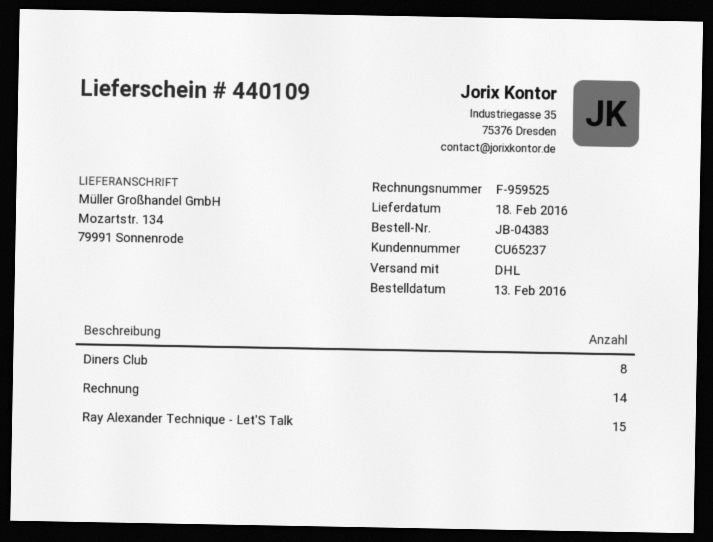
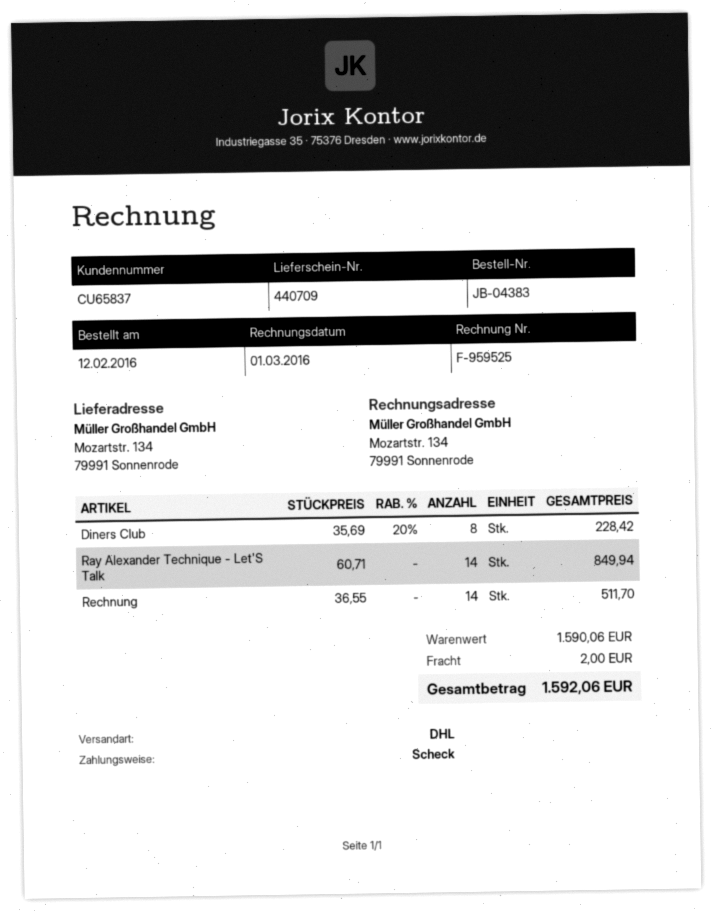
order date: 2016-02-13 -> 2016-02-12
delivery note number: 440109 -> 440709
customer number: CU65237 -> CU65837
Ray Alexander Technique - Let'S Talk: 15 -> 14

